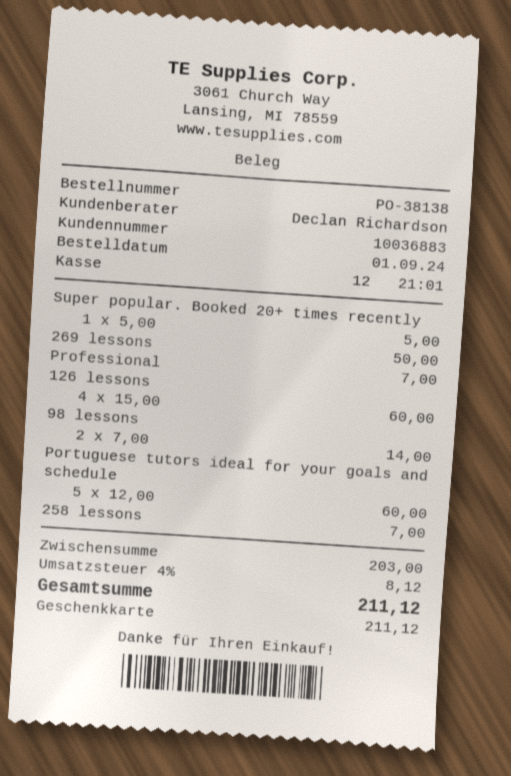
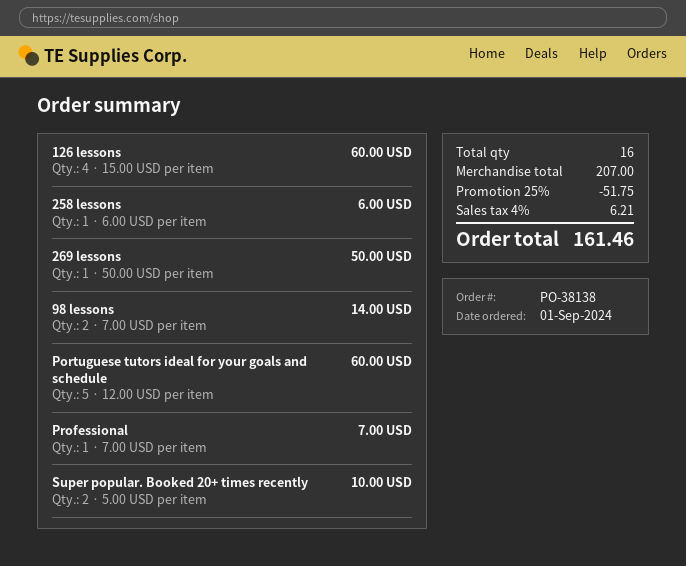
Super popular. Booked 20+ times recently: 1 x 5.00 = 5.00 -> 2 x 5.00 = 10.00
258 lessons: 1 x 7.00 = 7.00 -> 1 x 6.00 = 6.00
subtotal: 203.00 -> 207.00
discount: none -> 25% = 51.75
tax: 4% = 8.12 -> 4% = 6.21
total: 211.12 -> 161.46

